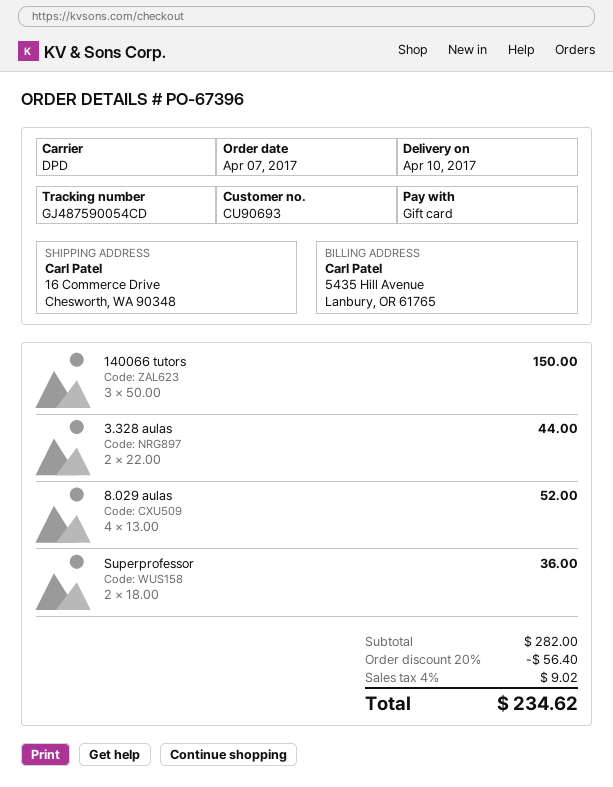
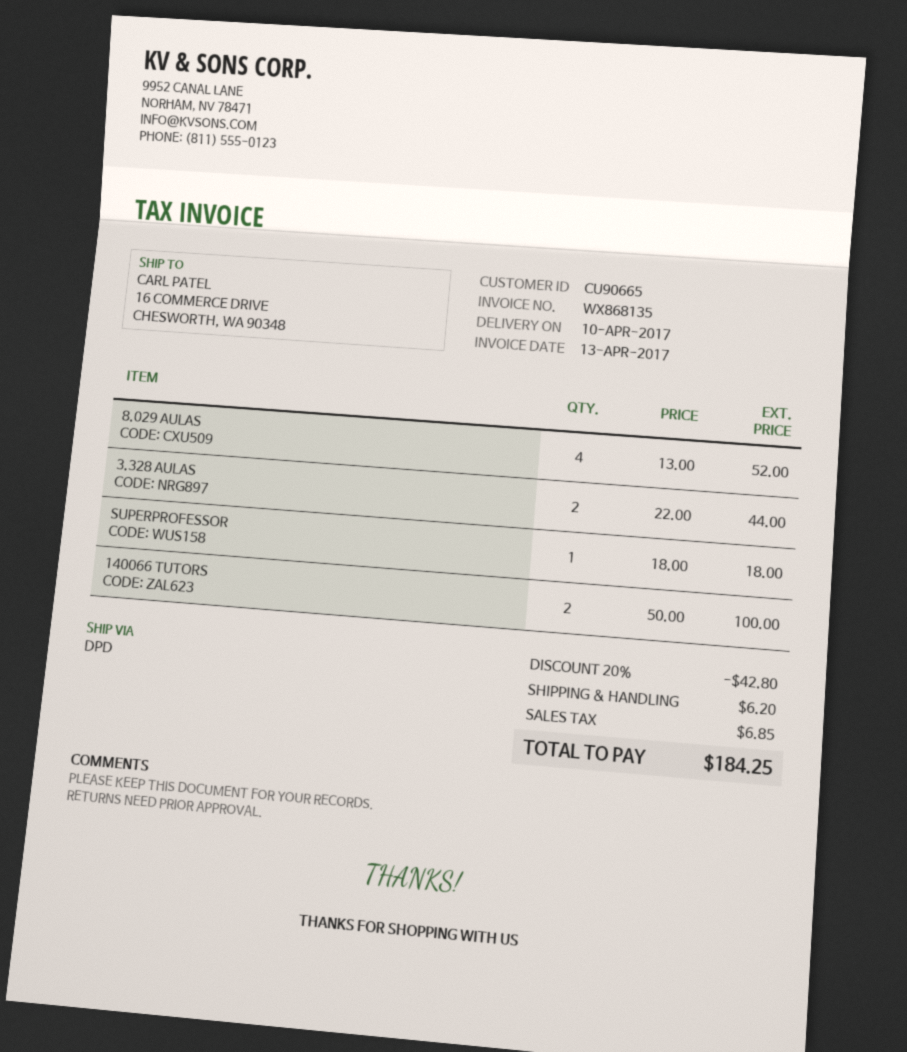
customer number: CU90693 -> CU90665
140066 tutors: 3 x 50.00 = 150.00 -> 2 x 50.00 = 100.00
Superprofessor: 2 x 18.00 = 36.00 -> 1 x 18.00 = 18.00
discount: 20% = 56.40 -> 20% = 42.80
shipping: none -> 6.20
tax: 9.02 -> 6.85
total: 234.62 -> 184.25

